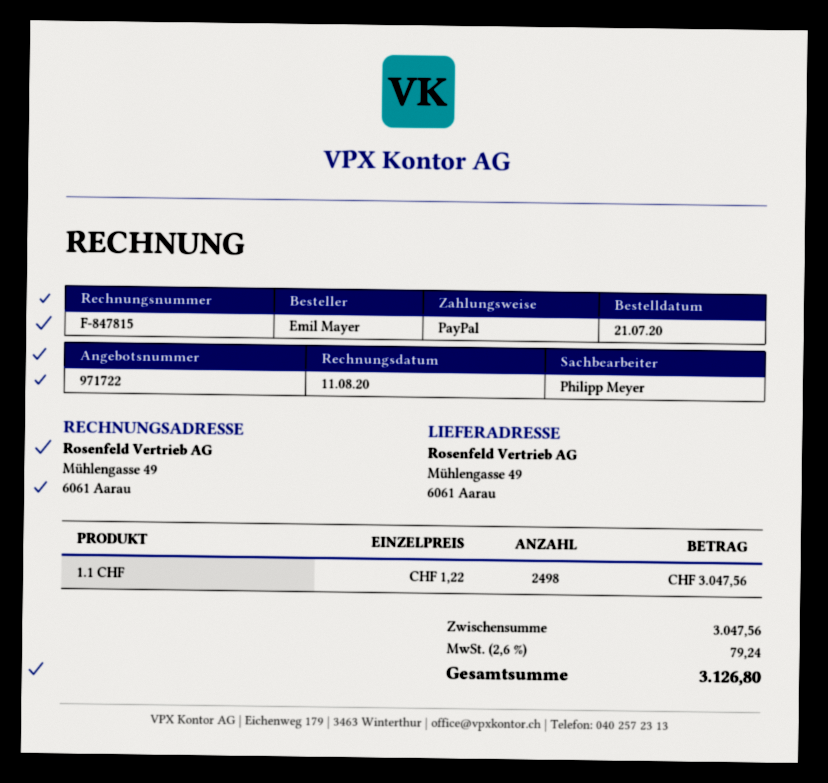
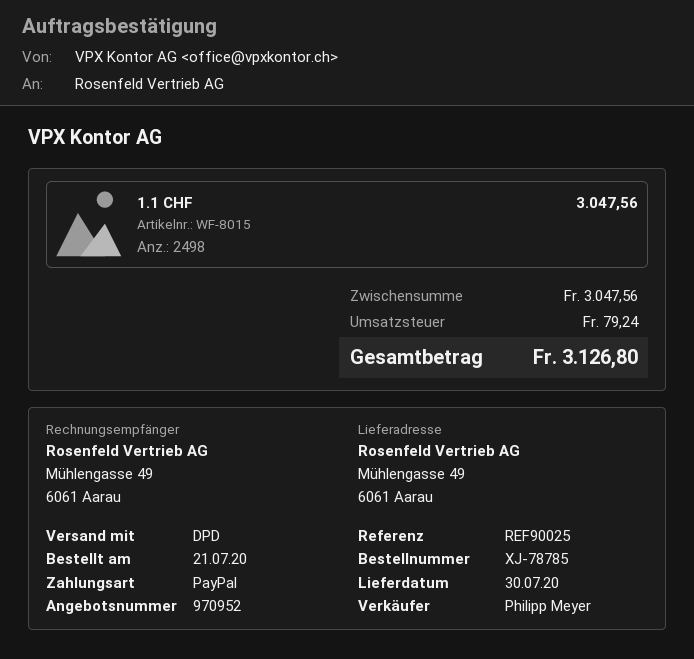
quote number: 971722 -> 970952

